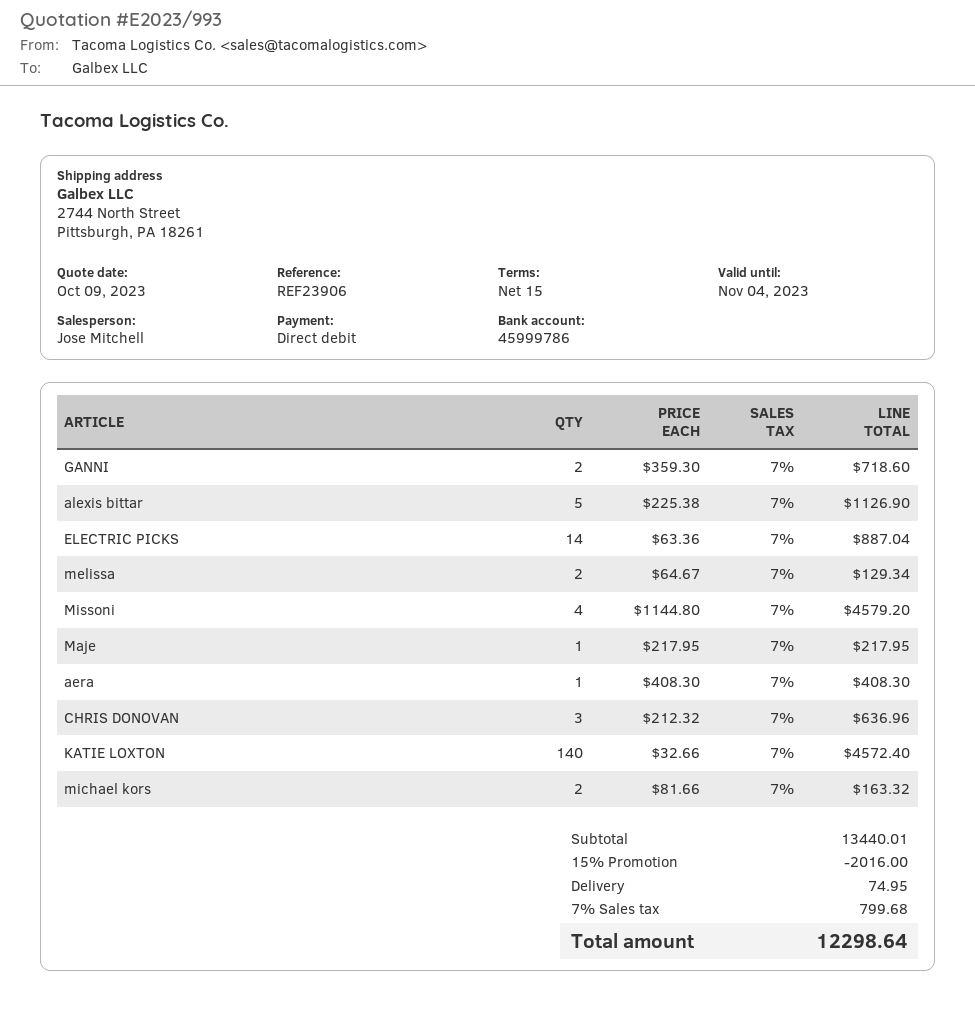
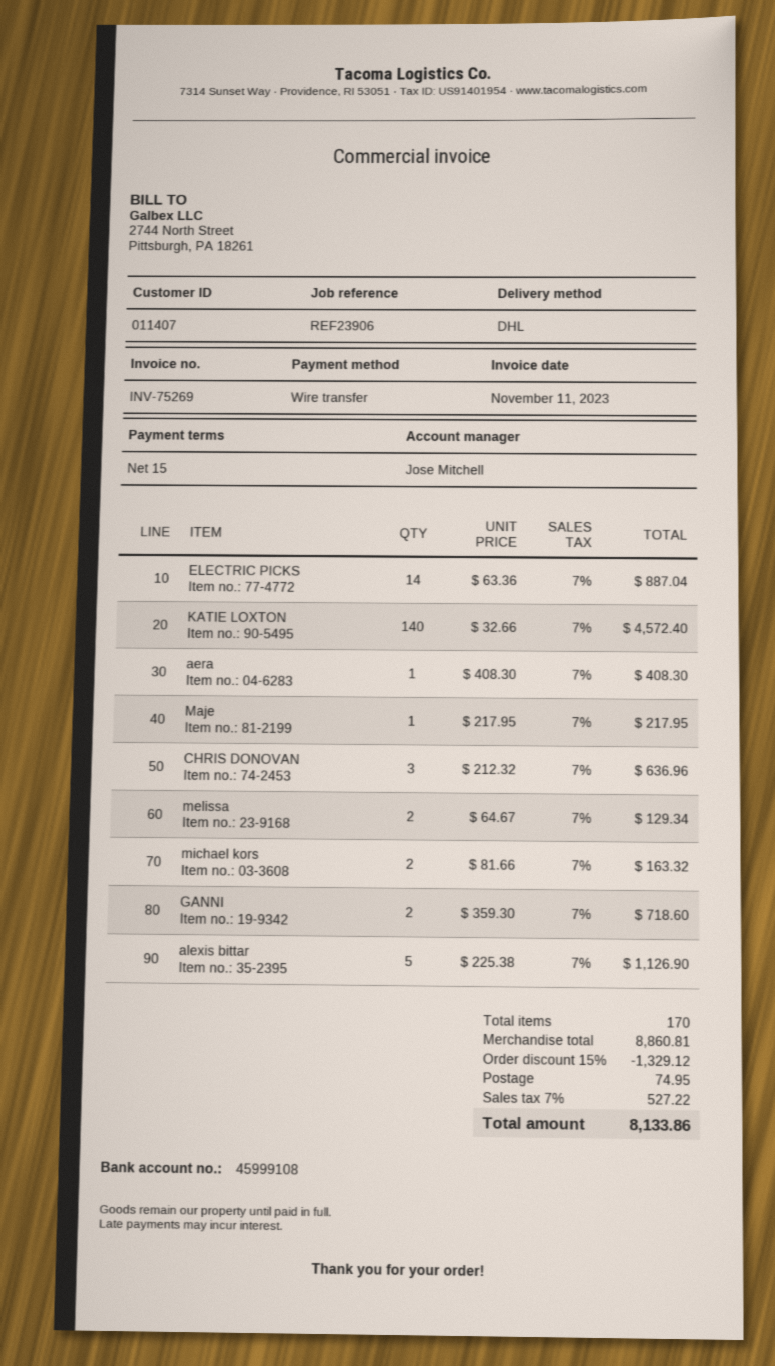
payment method: direct debit -> bank transfer
bank account: 45999786 -> 45999108
Missoni: 4 x 1144.80 = 4579.20 -> none
subtotal: 13440.01 -> 8860.81
discount: 15% = 2016.00 -> 15% = 1329.12
tax: 7% = 799.68 -> 7% = 527.22
total: 12298.64 -> 8133.86

